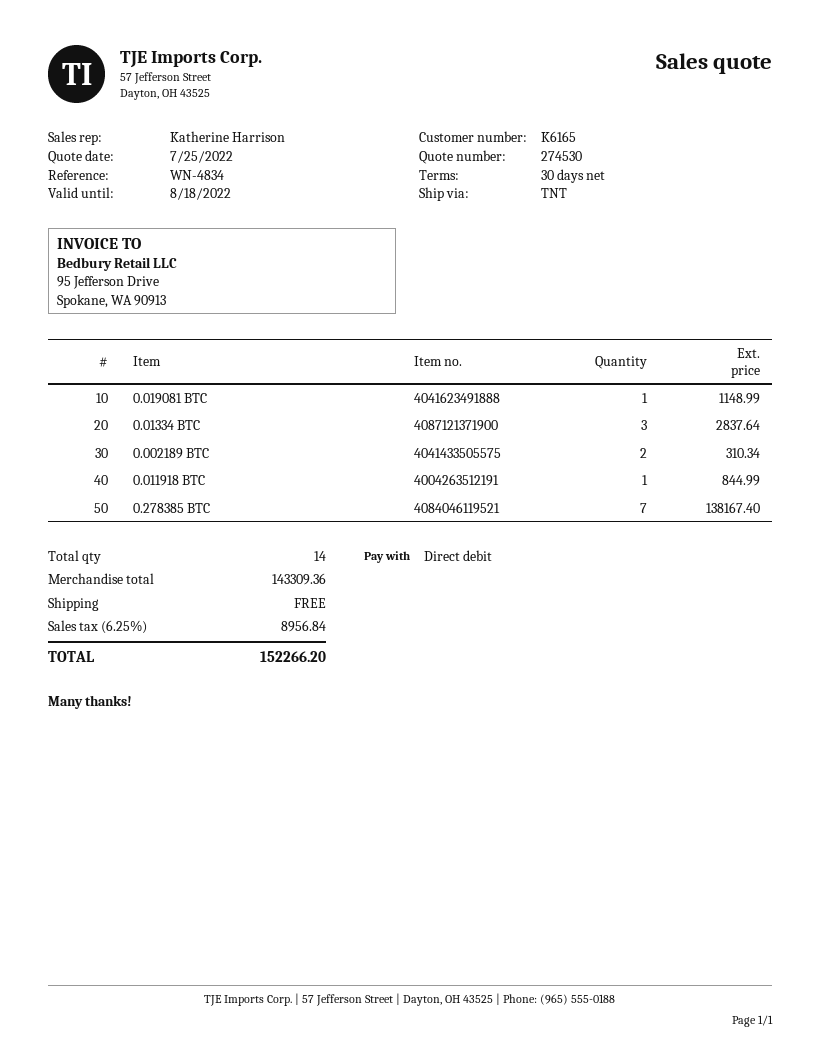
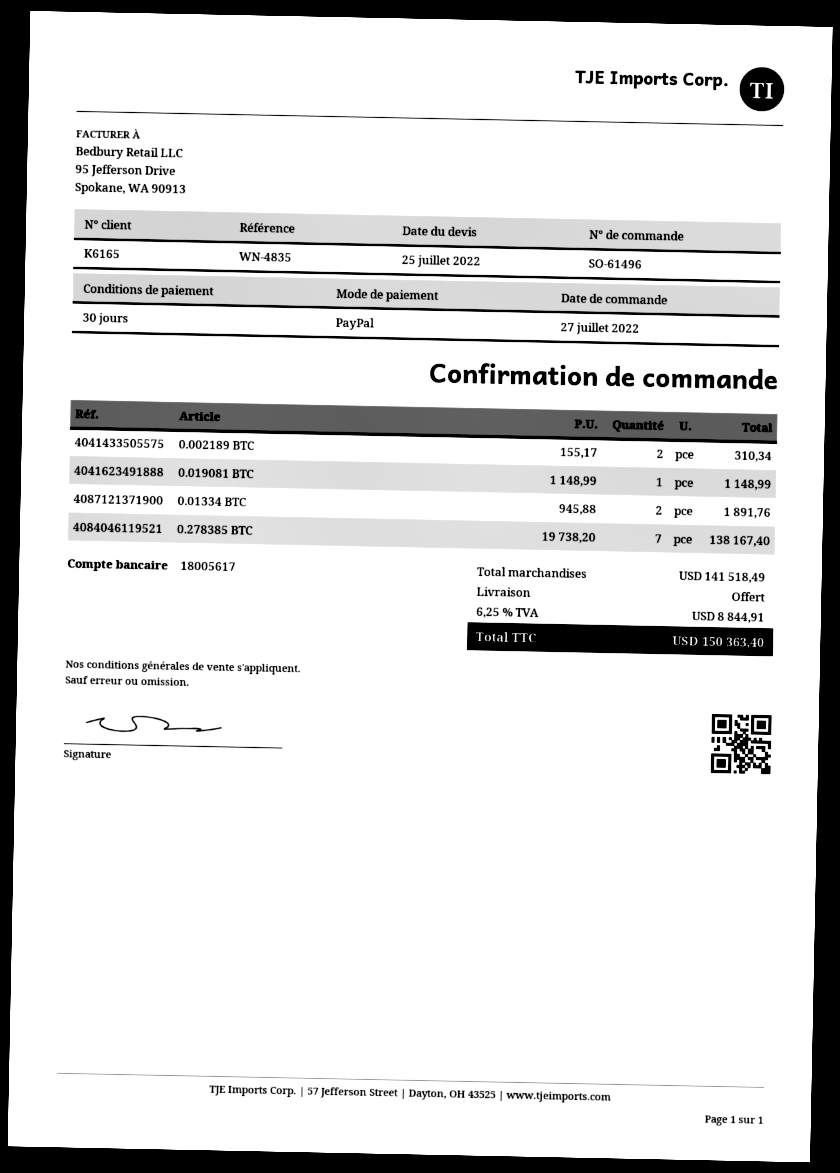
reference: WN-4834 -> WN-4835
payment method: direct debit -> PayPal
0.01334 BTC: 3 for 2837.64 -> 2 for 1891.76
0.011918 BTC: 1 for 844.99 -> none
subtotal: 143309.36 -> 141518.49
tax: 6.25% = 8956.84 -> 6.25% = 8844.91
total: 152266.20 -> 150363.40

